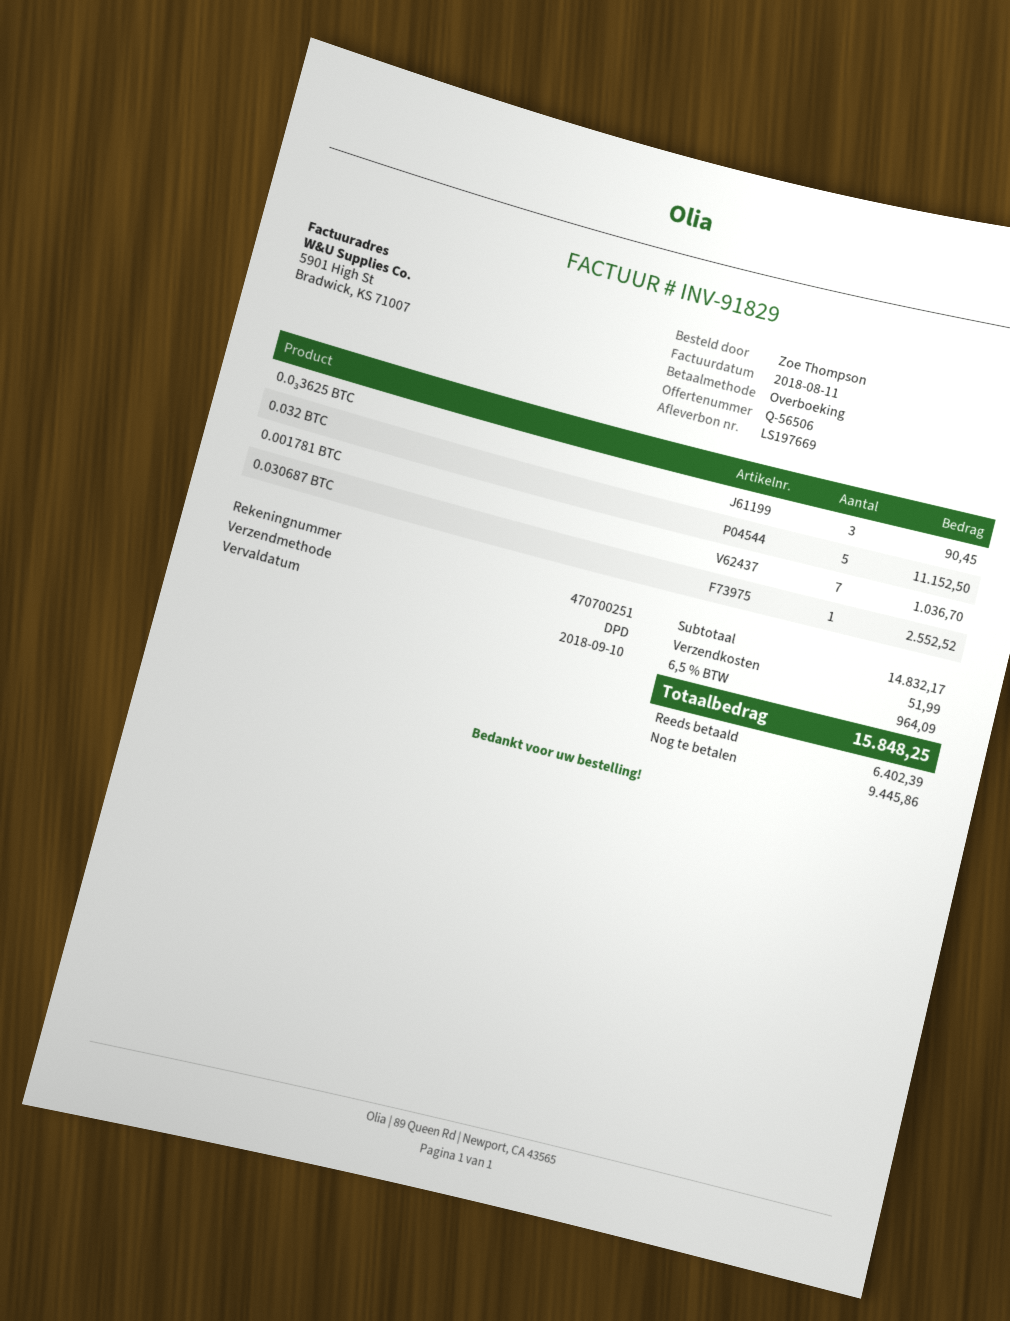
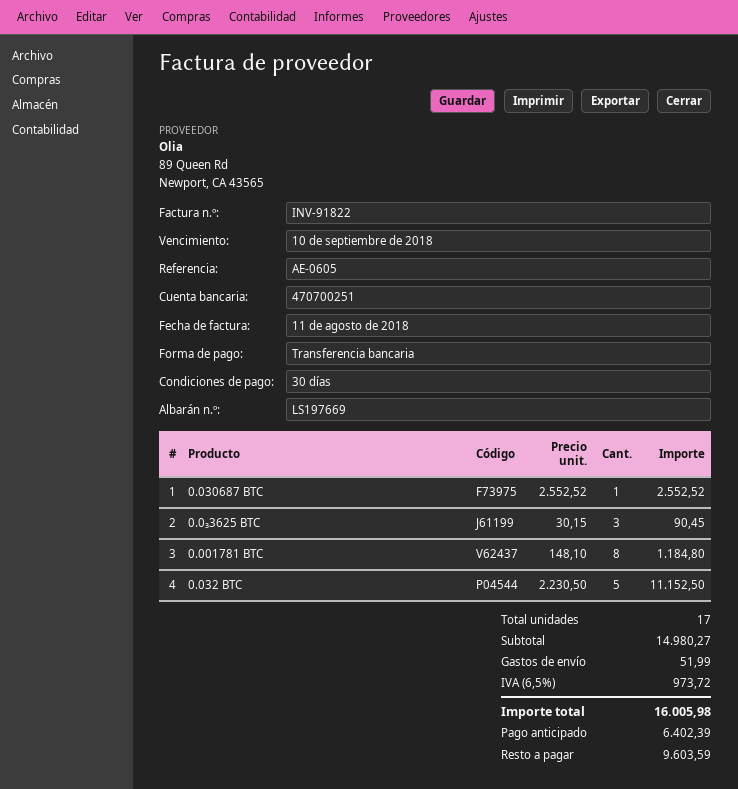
invoice number: INV-91829 -> INV-91822
0.001781 BTC: 7 for 1036.70 -> 8 for 1184.80
subtotal: 14832.17 -> 14980.27
tax: 6.5% = 964.09 -> 6.5% = 973.72
total: 15848.25 -> 16005.98
balance: 9445.86 -> 9603.59

